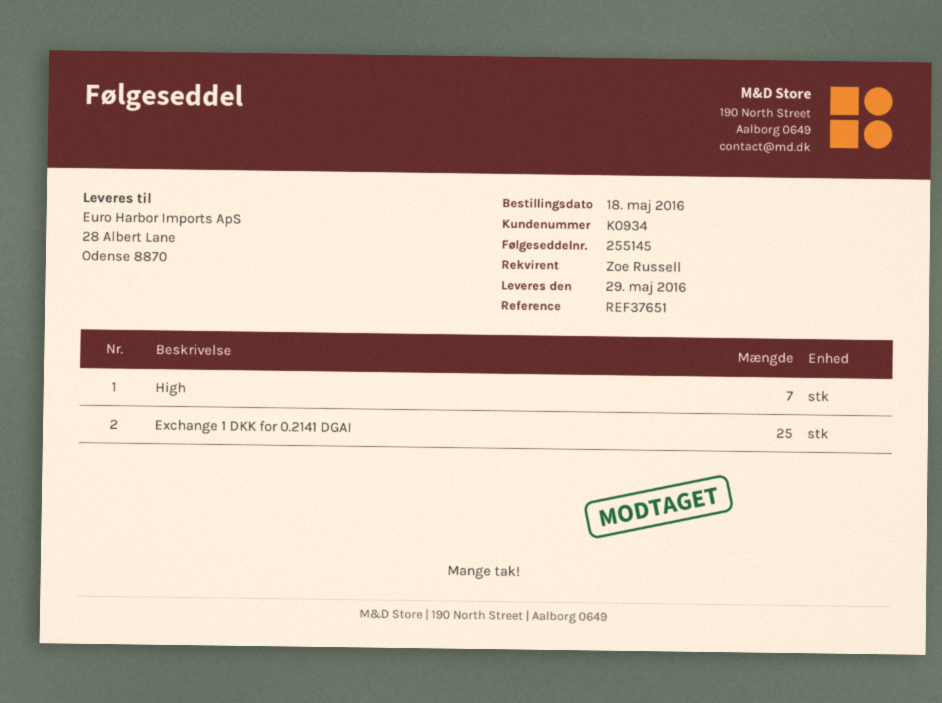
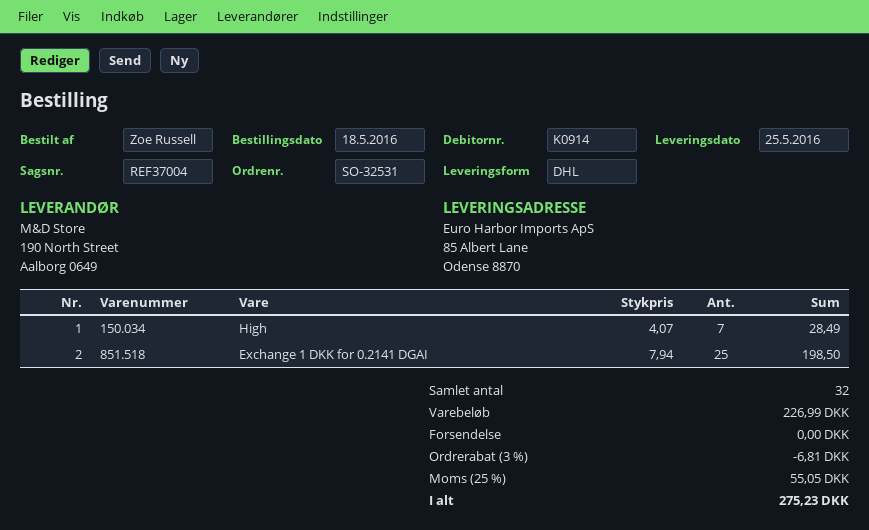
delivery date: 2016-05-29 -> 2016-05-25
customer number: K0934 -> K0914
reference: REF37651 -> REF37004
ship to: 28 Albert Lane, Odense 8870 -> 85 Albert Lane, Odense 8870

